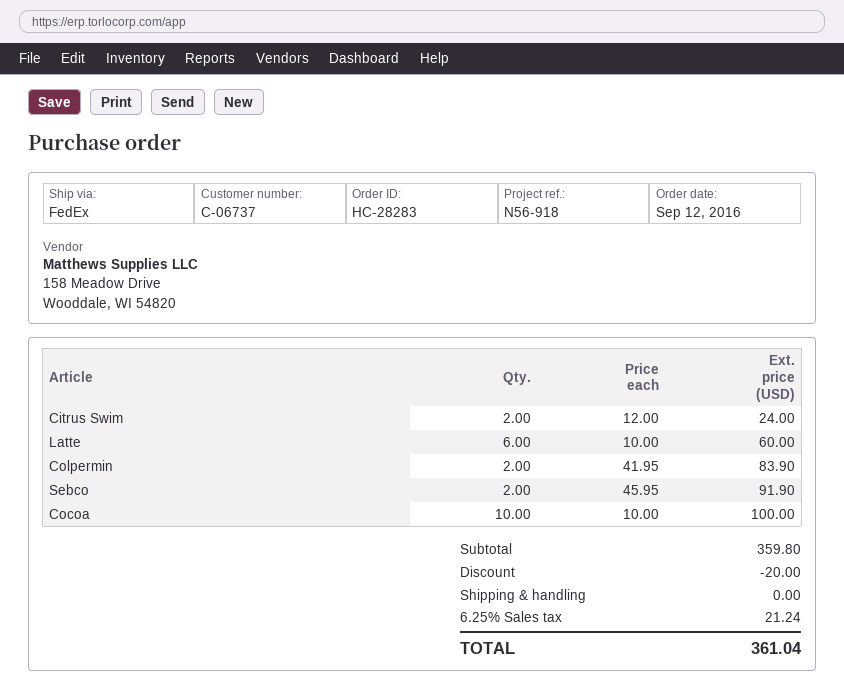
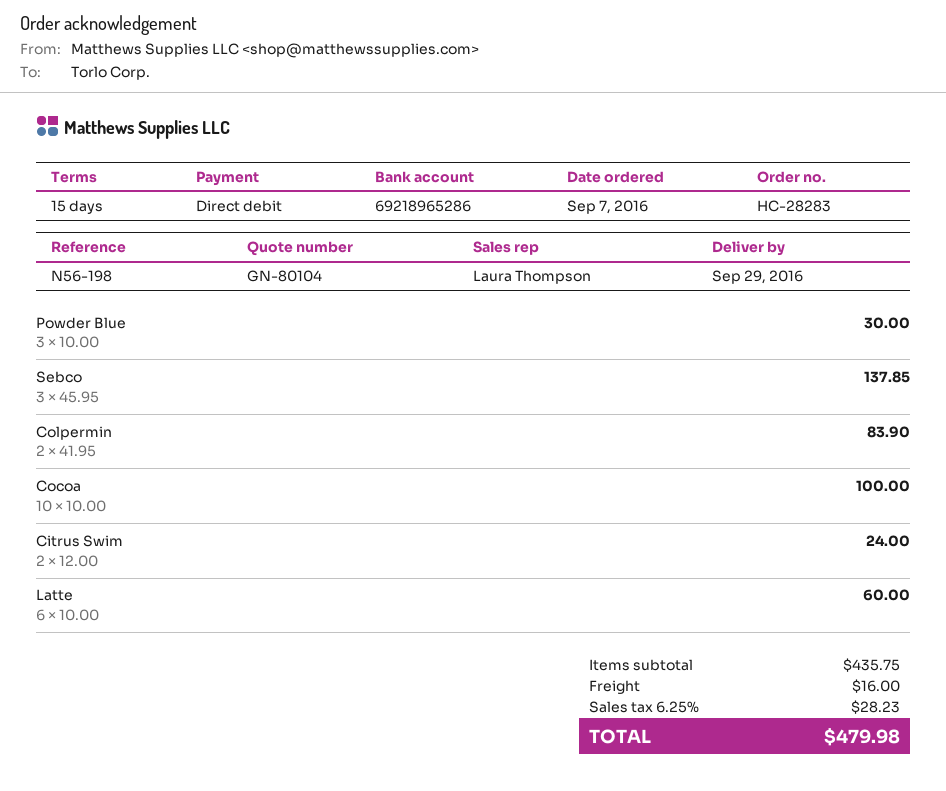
order date: 2016-09-12 -> 2016-09-07
reference: N56-918 -> N56-198
Sebco: 2 x 45.95 = 91.90 -> 3 x 45.95 = 137.85
Powder Blue: none -> 3 x 10.00 = 30.00
subtotal: 359.80 -> 435.75
discount: 20.00 -> none
shipping: 0.00 -> 16.00
tax: 6.25% = 21.24 -> 6.25% = 28.23
total: 361.04 -> 479.98

